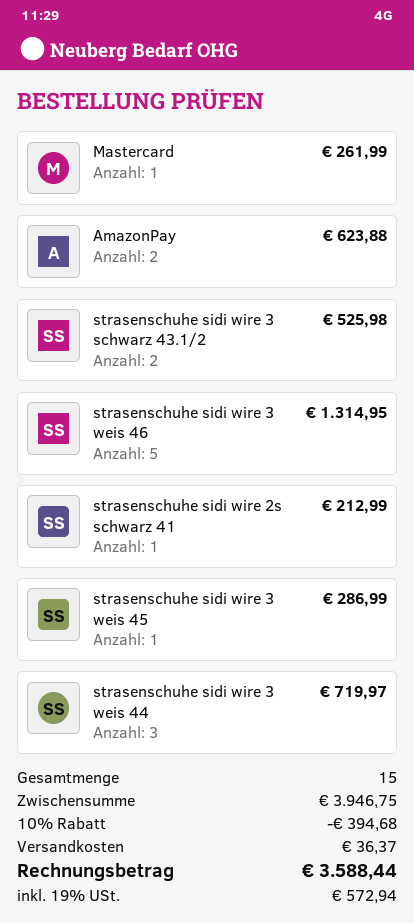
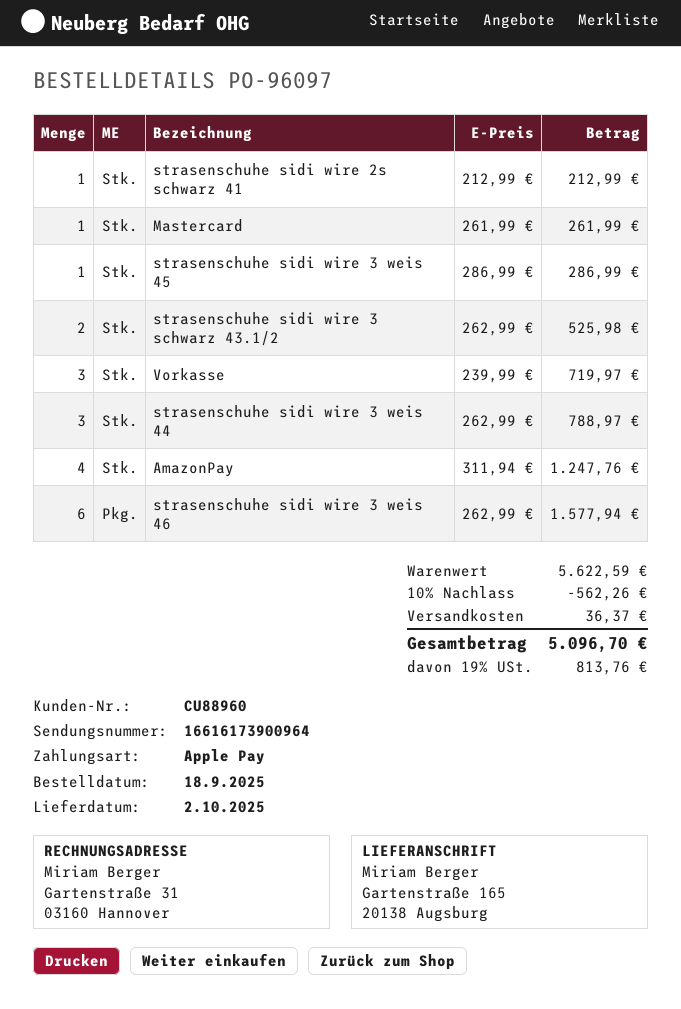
AmazonPay: 2 for 623.88 -> 4 for 1247.76
strasenschuhe sidi wire 3 weis 46: 5 for 1314.95 -> 6 for 1577.94
strasenschuhe sidi wire 3 weis 44: 3 for 719.97 -> 3 for 788.97
Vorkasse: none -> 3 for 719.97
subtotal: 3946.75 -> 5622.59
discount: 10% = 394.68 -> 10% = 562.26
tax: 19% = 572.94 -> 19% = 813.76
total: 3588.44 -> 5096.70

